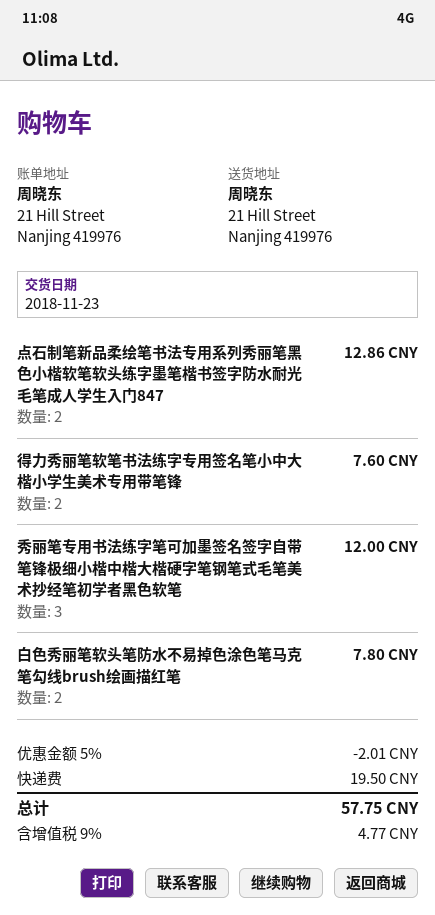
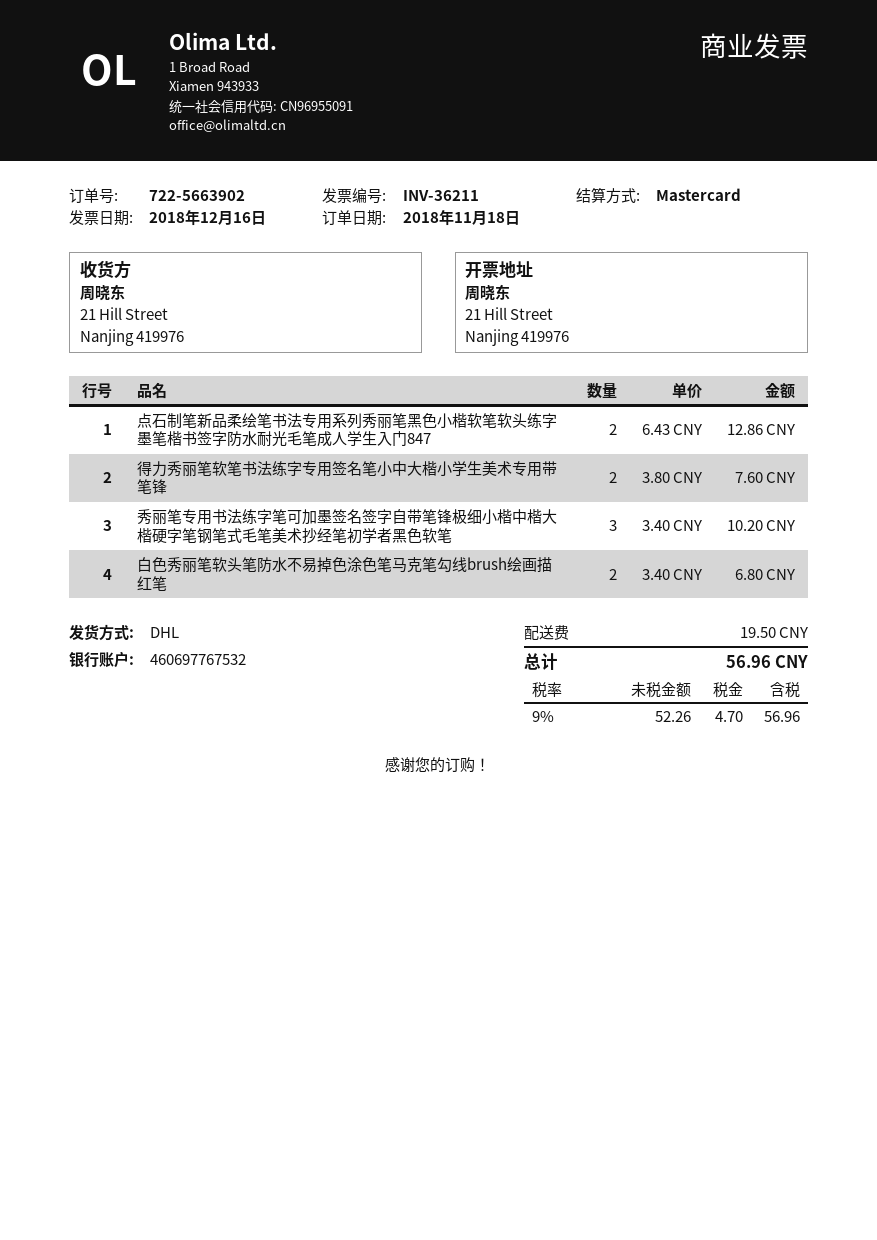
秀丽笔专用书法练字笔可加墨签名签字自带笔锋极细小楷中楷大楷硬字笔钢笔式毛笔美术抄经笔初学者黑色软笔: 3 for 12.00 -> 3 for 10.20
白色秀丽笔软头笔防水不易掉色涂色笔马克笔勾线brush绘画描红笔: 2 for 7.80 -> 2 for 6.80
discount: 5% = 2.01 -> none
tax: 9% = 4.77 -> 9% = 4.70
total: 57.75 -> 56.96

